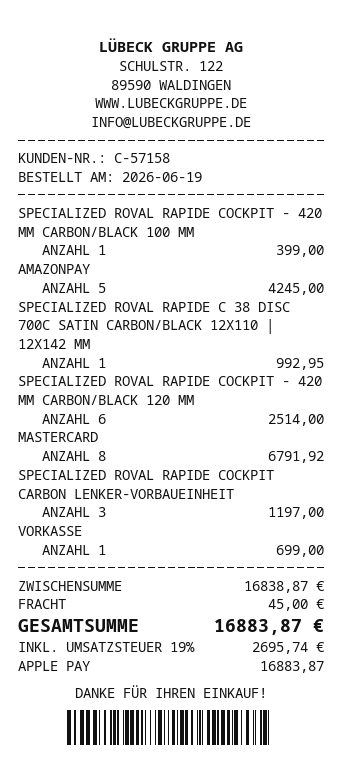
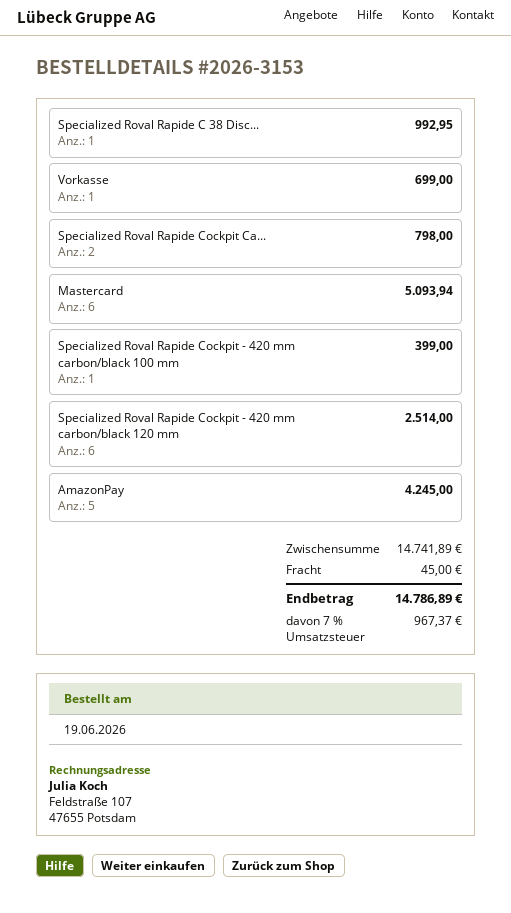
MASTERCARD: 8 for 6791.92 -> 6 for 5093.94
SPECIALIZED ROVAL RAPIDE COCKPIT CARBON LENKER-VORBAUEINHEIT: 3 for 1197.00 -> 2 for 798.00
subtotal: 16838.87 -> 14741.89
tax: 19% = 2695.74 -> 7% = 967.37
total: 16883.87 -> 14786.89

